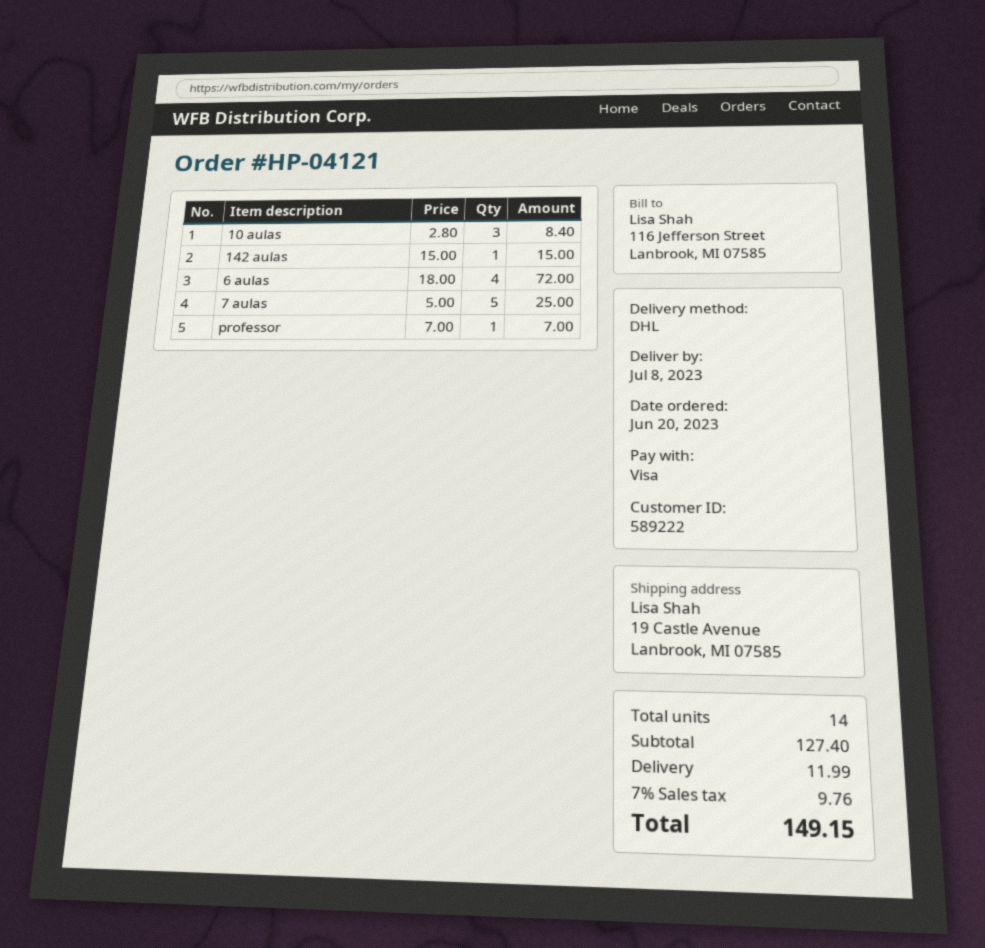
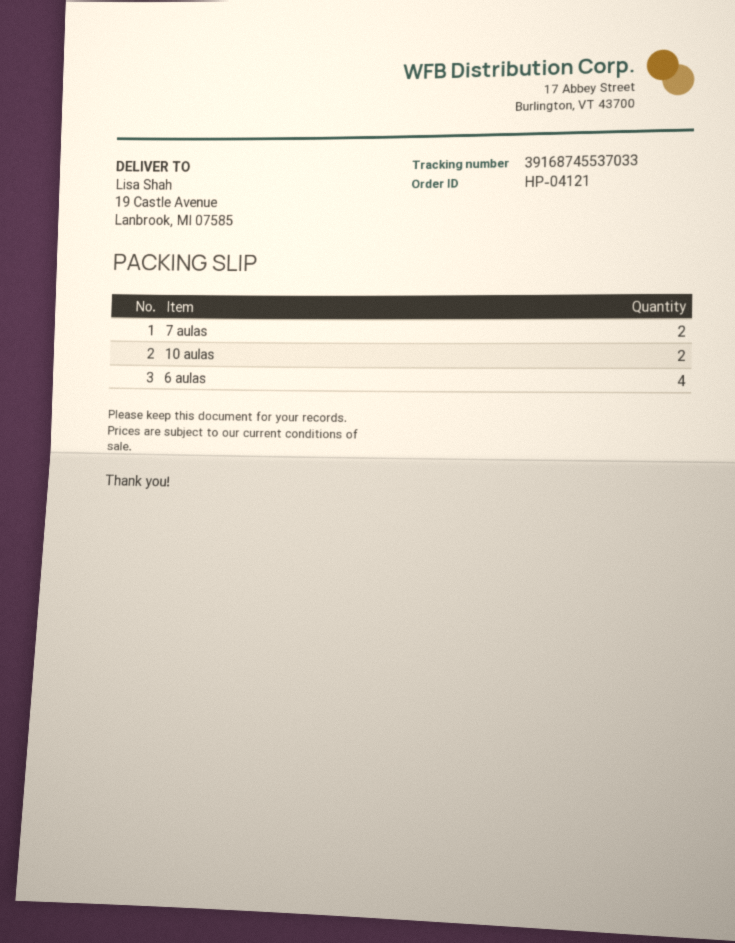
10 aulas: 3 -> 2
142 aulas: 1 -> none
7 aulas: 5 -> 2
professor: 1 -> none

